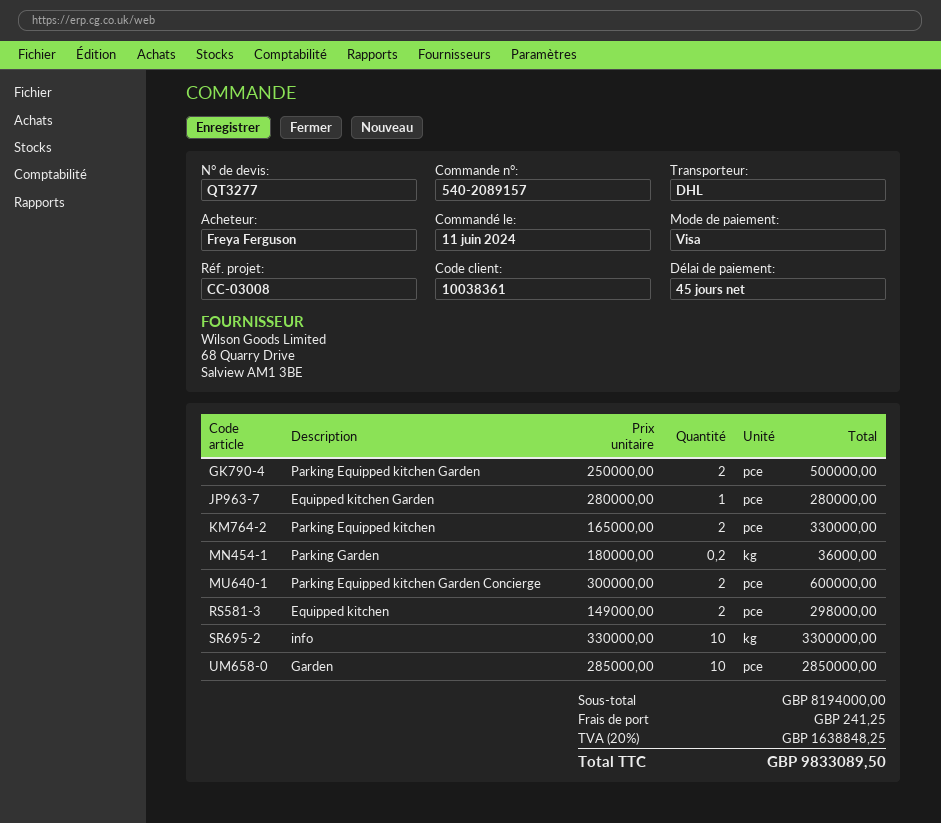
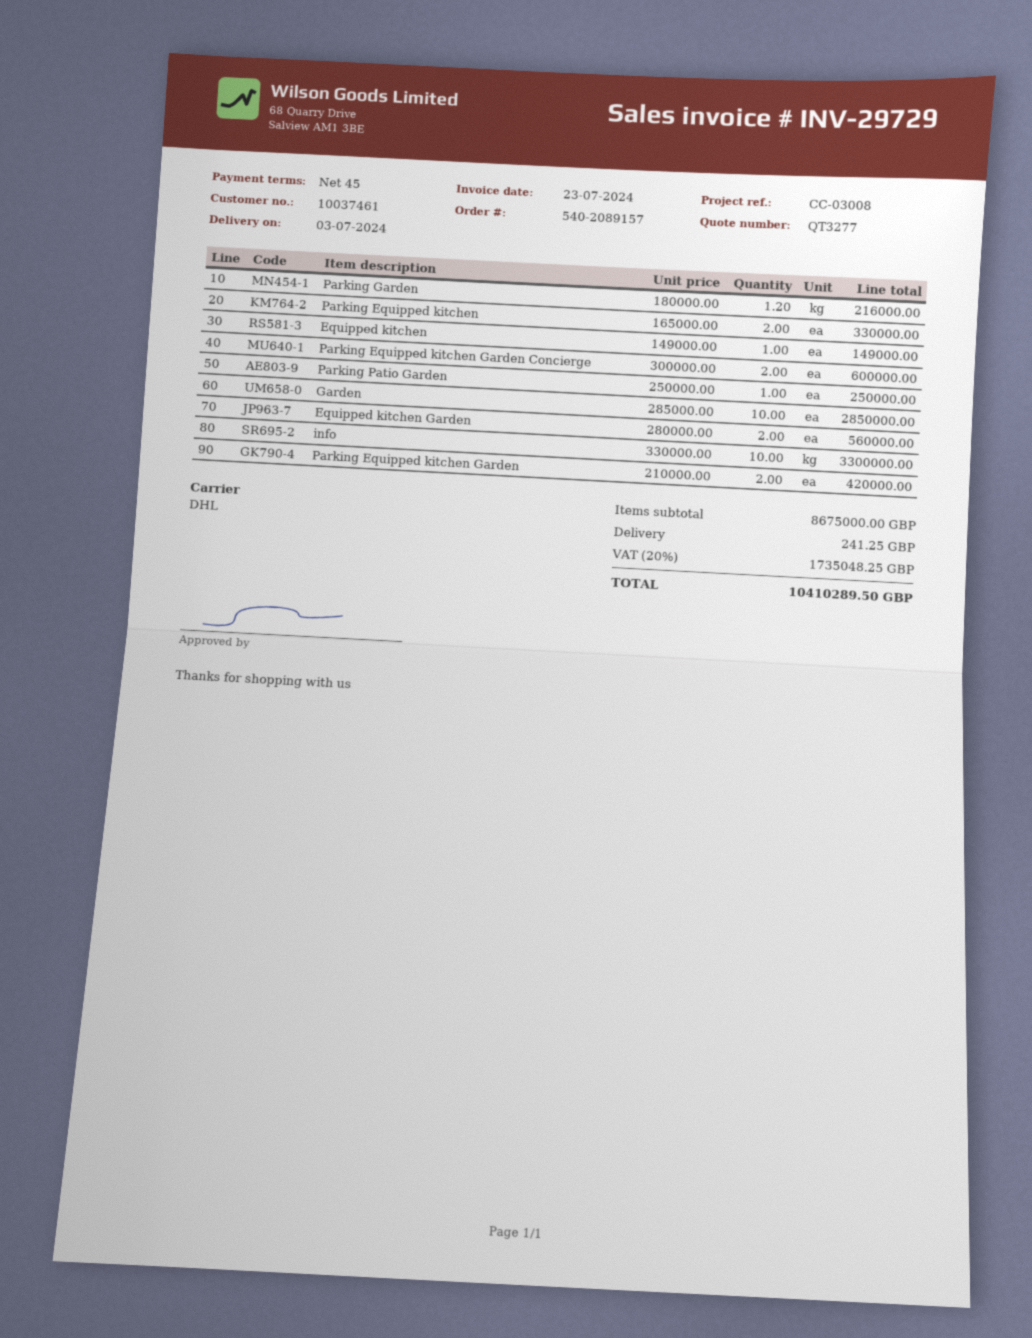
customer number: 10038361 -> 10037461
Parking Equipped kitchen Garden: 2 x 250000.00 = 500000.00 -> 2 x 210000.00 = 420000.00
Equipped kitchen Garden: 1 x 280000.00 = 280000.00 -> 2 x 280000.00 = 560000.00
Parking Garden: 0.2 x 180000.00 = 36000.00 -> 1.2 x 180000.00 = 216000.00
Equipped kitchen: 2 x 149000.00 = 298000.00 -> 1 x 149000.00 = 149000.00
Parking Patio Garden: none -> 1 x 250000.00 = 250000.00
subtotal: 8194000.00 -> 8675000.00
tax: 20% = 1638848.25 -> 20% = 1735048.25
total: 9833089.50 -> 10410289.50

